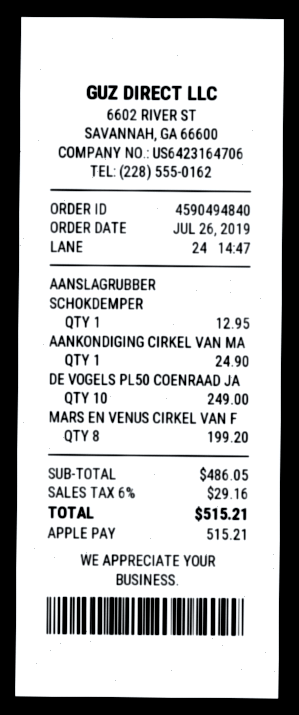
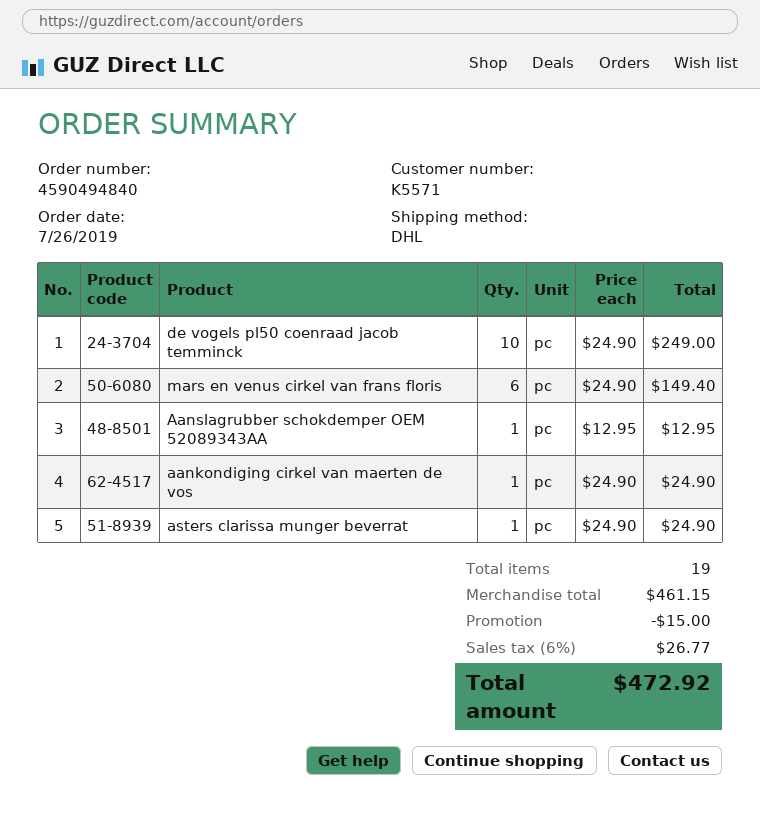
MARS EN VENUS CIRKEL VAN F: 8 for 199.20 -> 6 for 149.40
asters clarissa munger beverrat: none -> 1 for 24.90
subtotal: 486.05 -> 461.15
discount: none -> 15.00
tax: 6% = 29.16 -> 6% = 26.77
total: 515.21 -> 472.92

